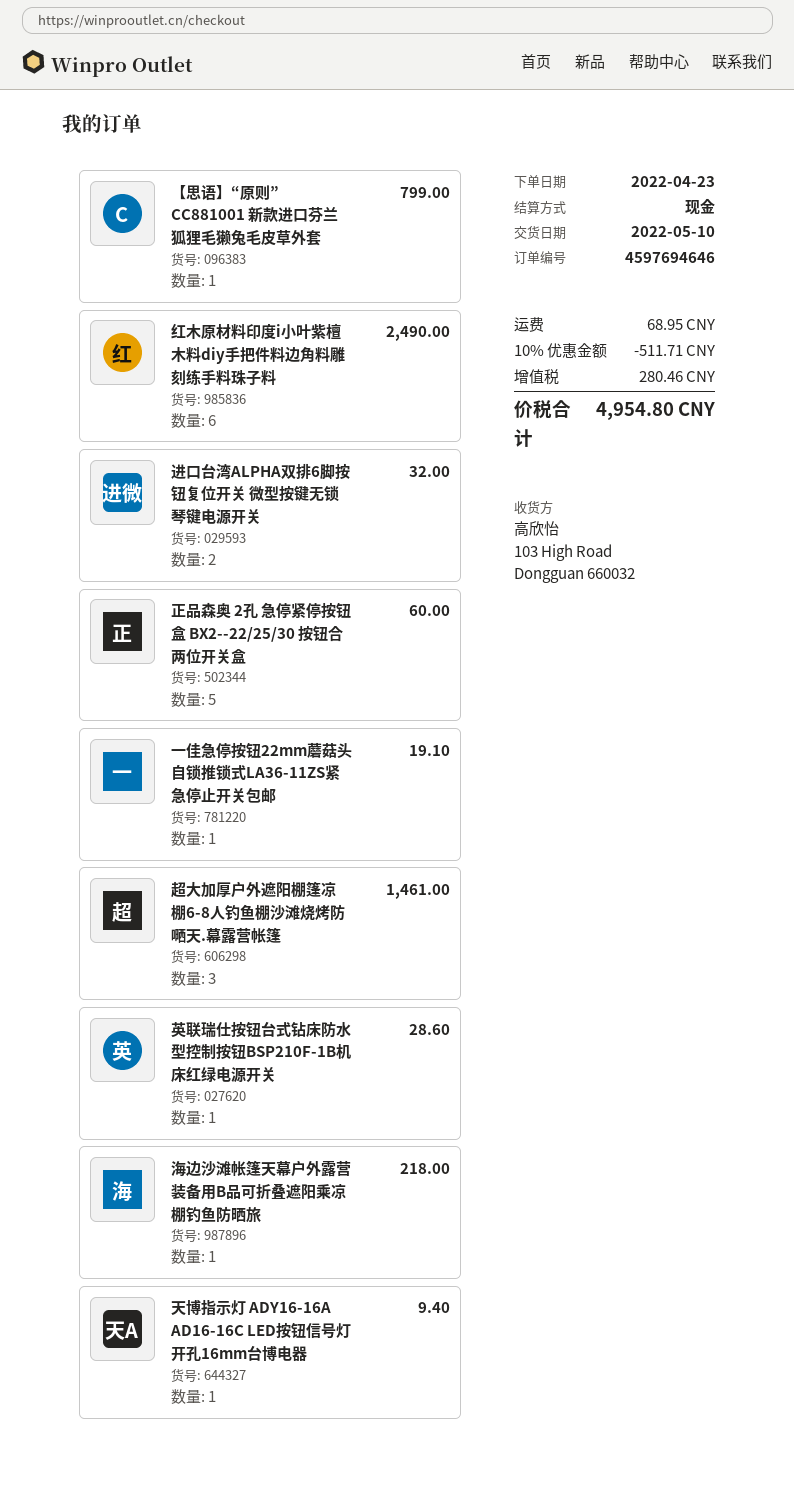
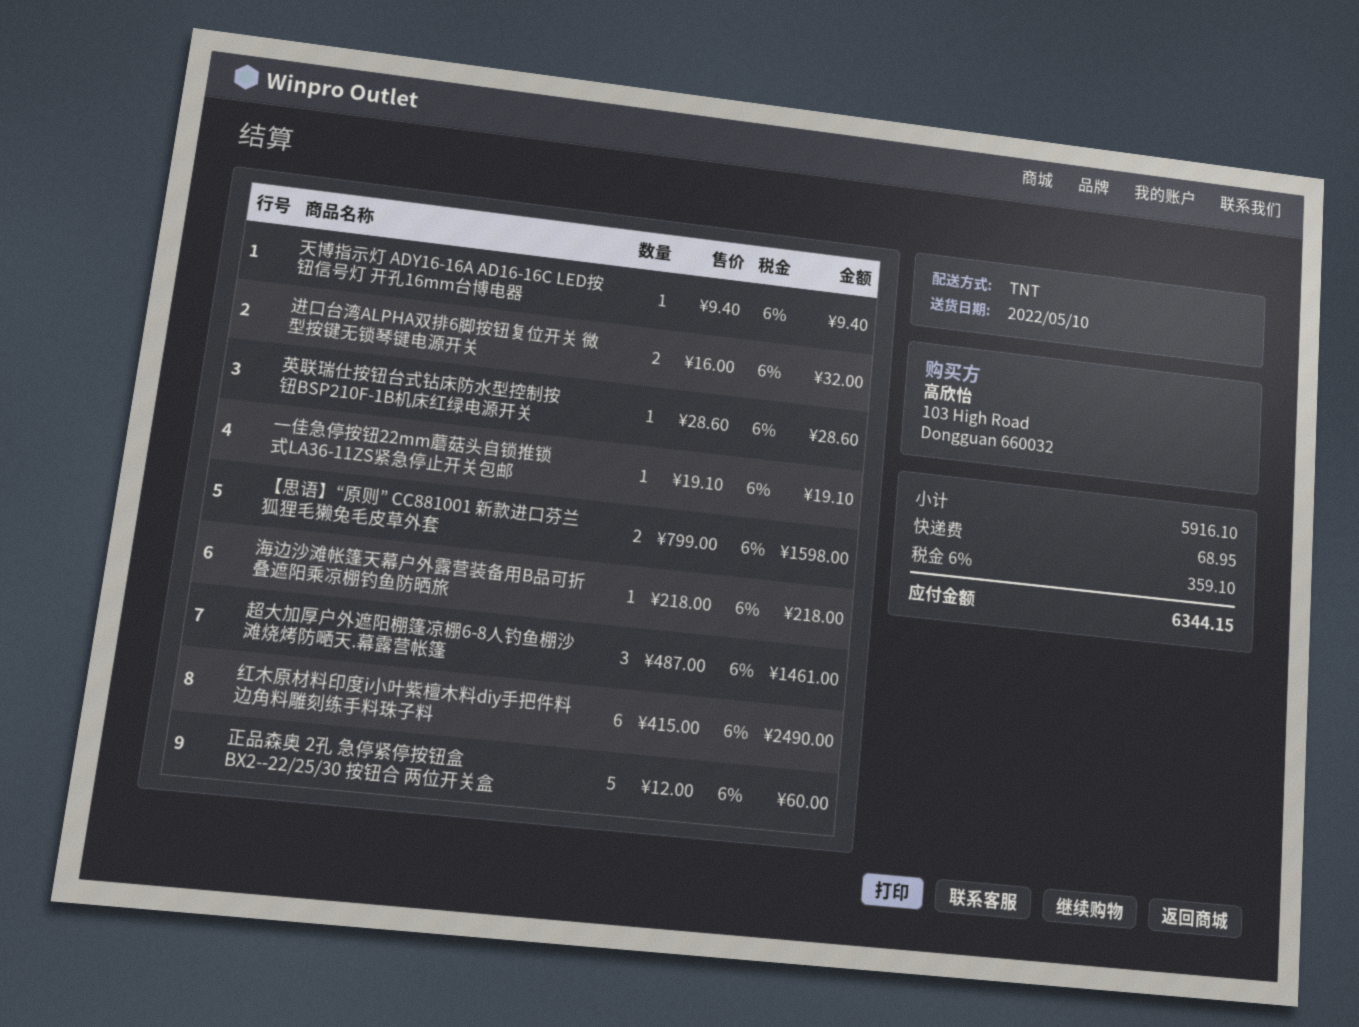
【思语】“原则” CC881001 新款进口芬兰狐狸毛獭兔毛皮草外套: 1 for 799.00 -> 2 for 1598.00
discount: 10% = 511.71 -> none
tax: 280.46 -> 359.10
total: 4954.80 -> 6344.15

